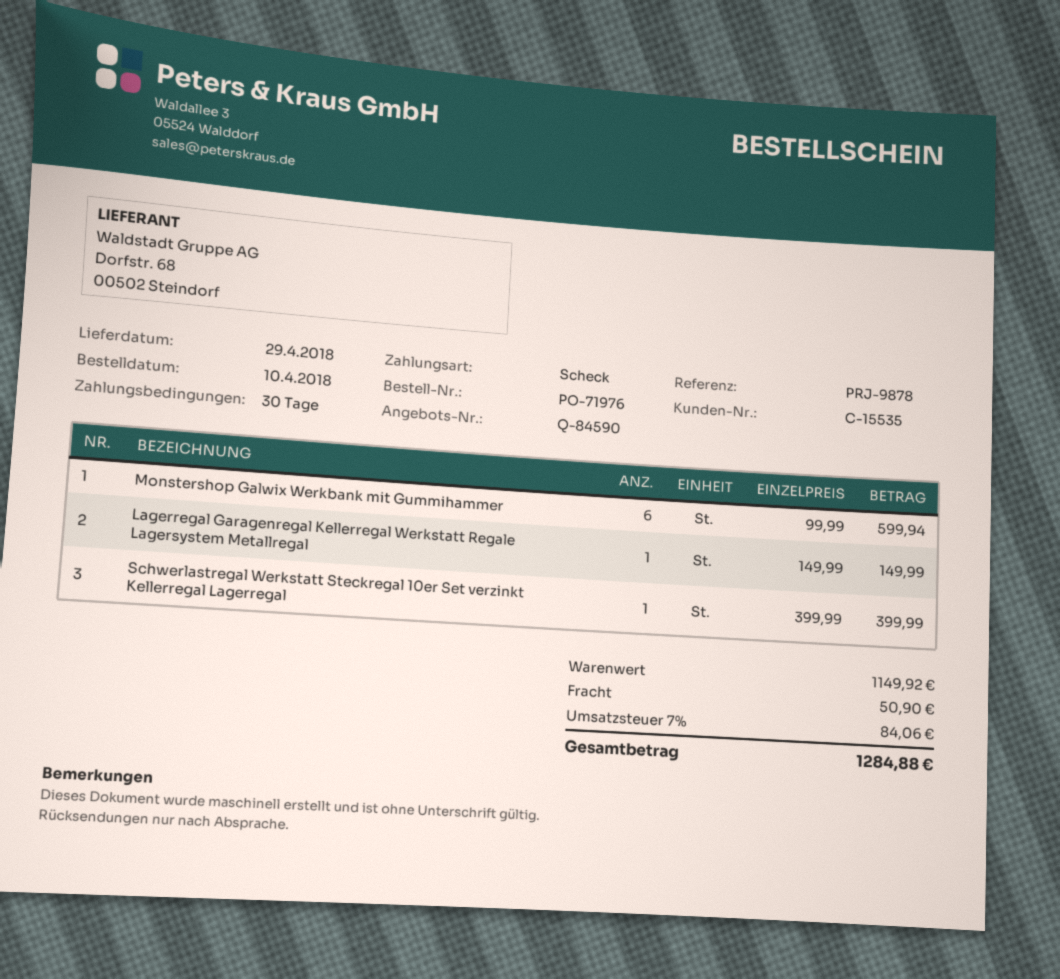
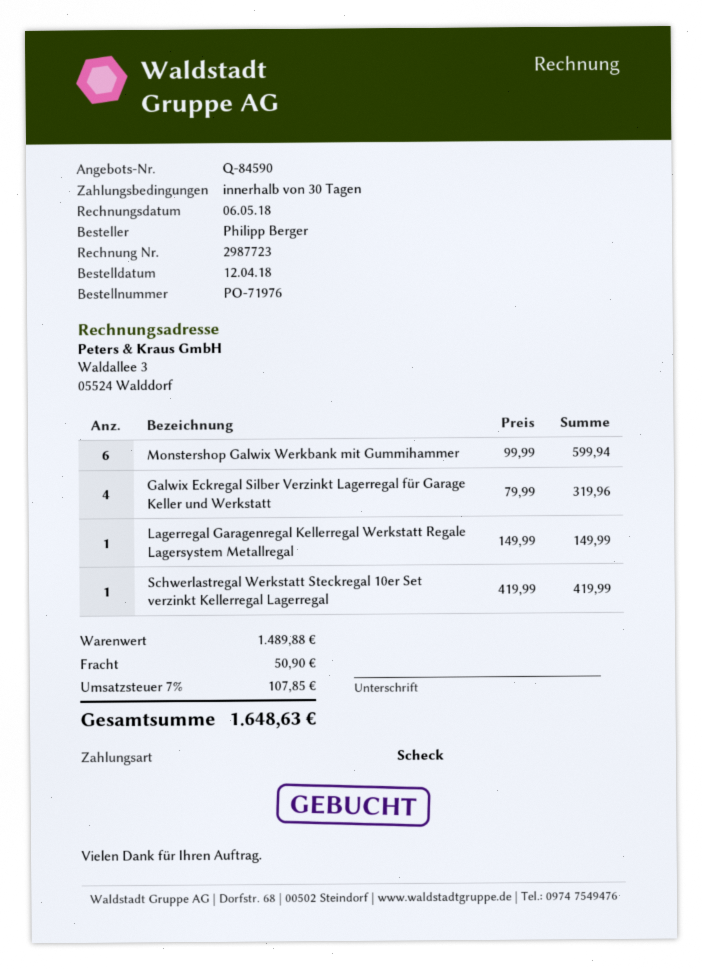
order date: 2018-04-10 -> 2018-04-12
Schwerlastregal Werkstatt Steckregal 10er Set verzinkt Kellerregal Lagerregal: 1 x 399.99 = 399.99 -> 1 x 419.99 = 419.99
Galwix Eckregal Silber Verzinkt Lagerregal für Garage Keller und Werkstatt: none -> 4 x 79.99 = 319.96
subtotal: 1149.92 -> 1489.88
tax: 7% = 84.06 -> 7% = 107.85
total: 1284.88 -> 1648.63

